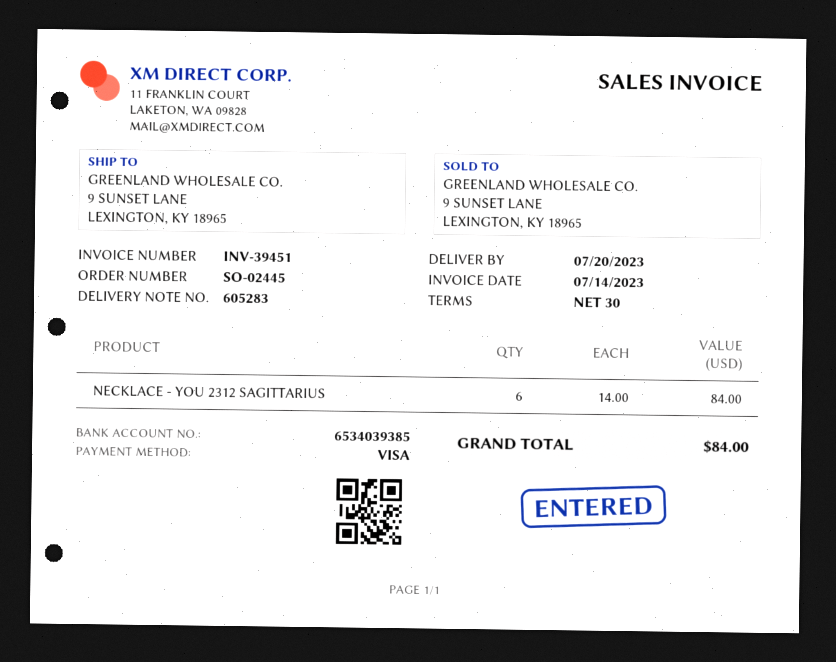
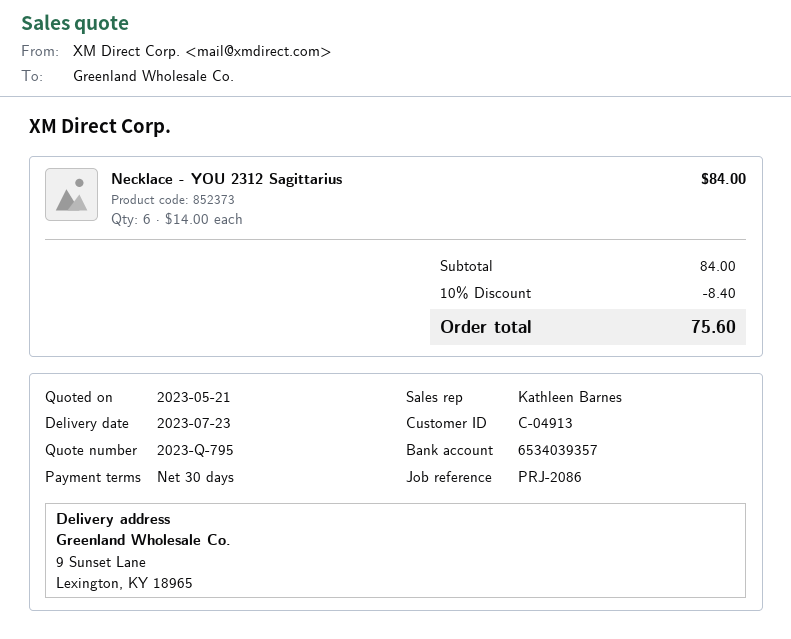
delivery date: 2023-07-20 -> 2023-07-23
bank account: 6534039385 -> 6534039357
discount: none -> 10% = 8.40
total: 84.00 -> 75.60

